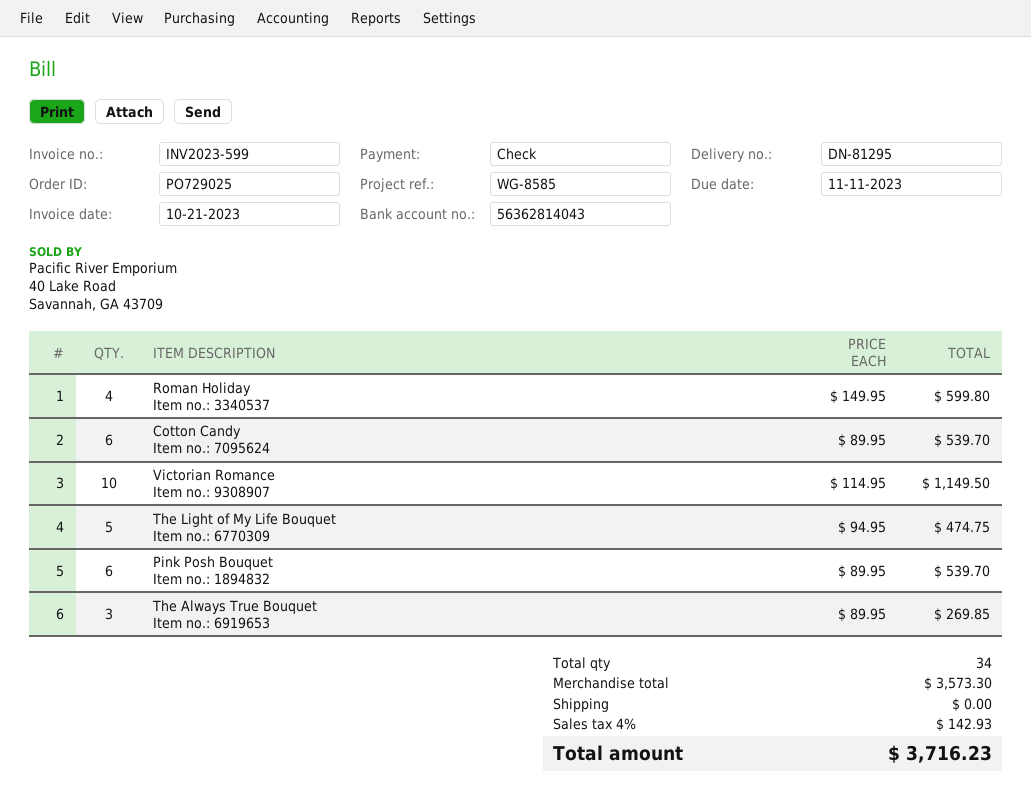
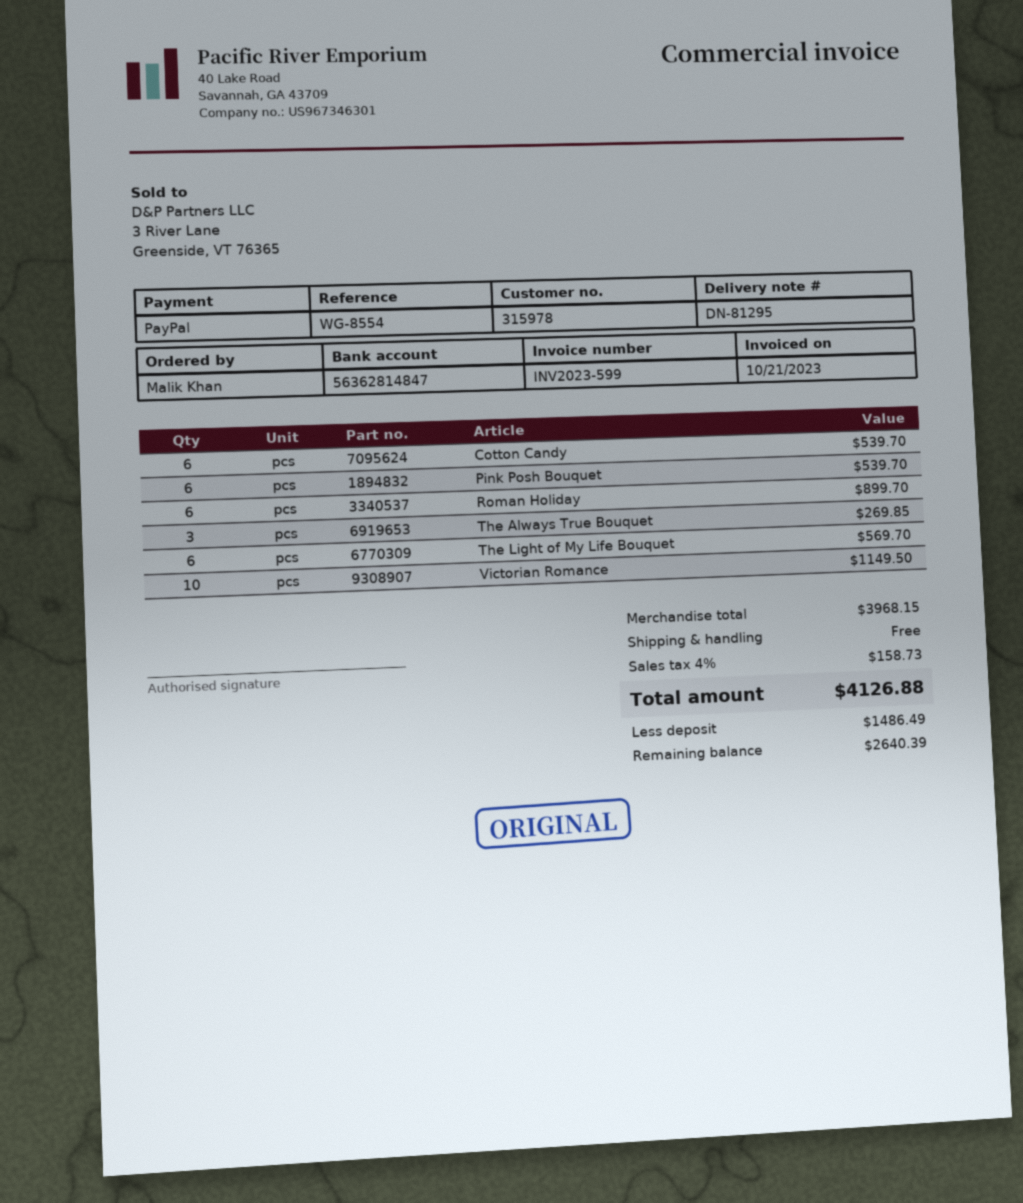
reference: WG-8585 -> WG-8554
payment method: cheque -> PayPal
bank account: 56362814043 -> 56362814847
Roman Holiday: 4 for 599.80 -> 6 for 899.70
The Light of My Life Bouquet: 5 for 474.75 -> 6 for 569.70
subtotal: 3573.30 -> 3968.15
tax: 4% = 142.93 -> 4% = 158.73
total: 3716.23 -> 4126.88

